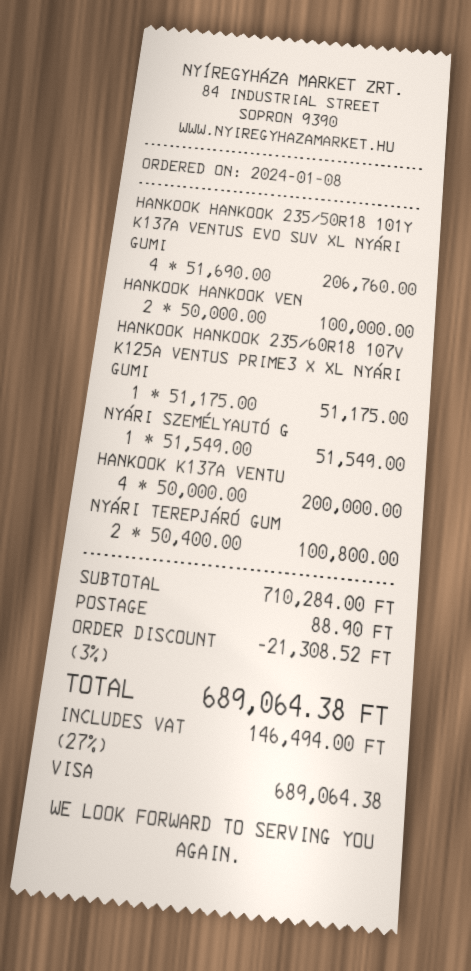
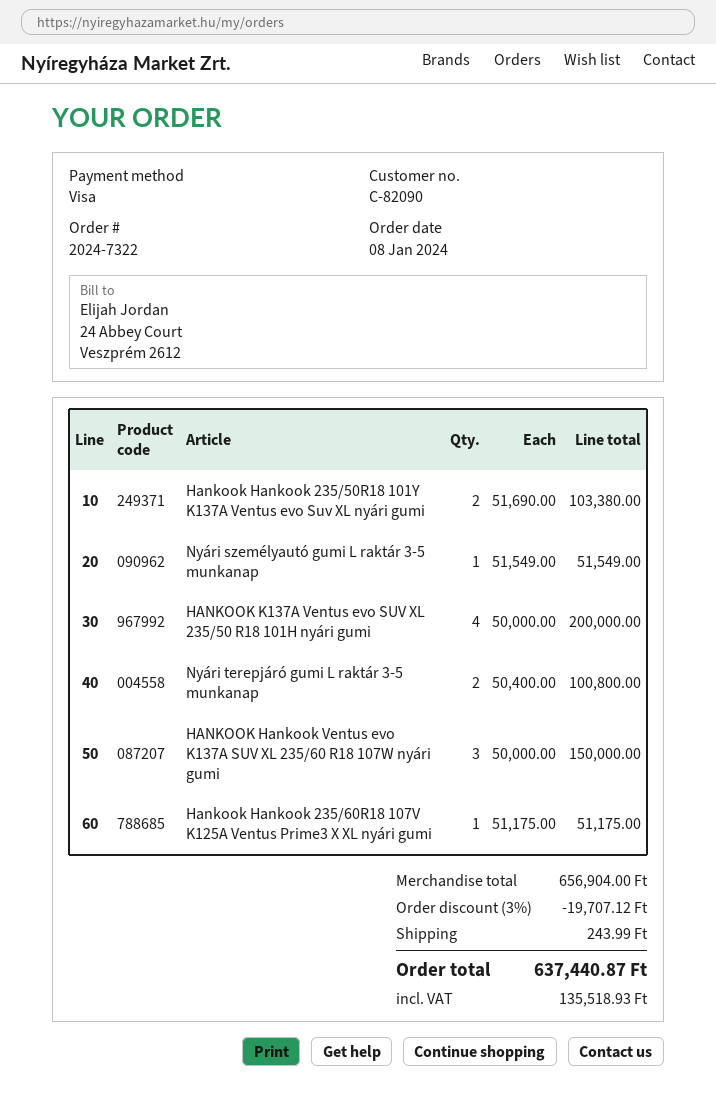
HANKOOK HANKOOK 235/50R18 101Y K137A VENTUS EVO SUV XL NYÁRI GUMI: 4 x 51690.00 = 206760.00 -> 2 x 51690.00 = 103380.00
HANKOOK HANKOOK VEN: 2 x 50000.00 = 100000.00 -> 3 x 50000.00 = 150000.00
subtotal: 710284.00 -> 656904.00
discount: 3% = 21308.52 -> 3% = 19707.12
shipping: 88.90 -> 243.99
tax: 146494.00 -> 135518.93
total: 689064.38 -> 637440.87

